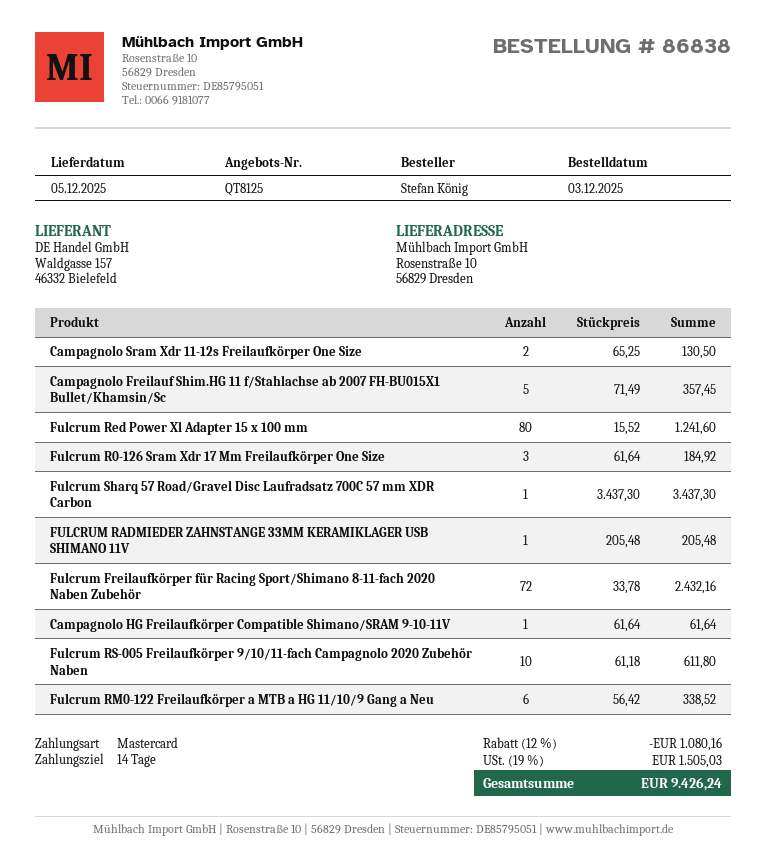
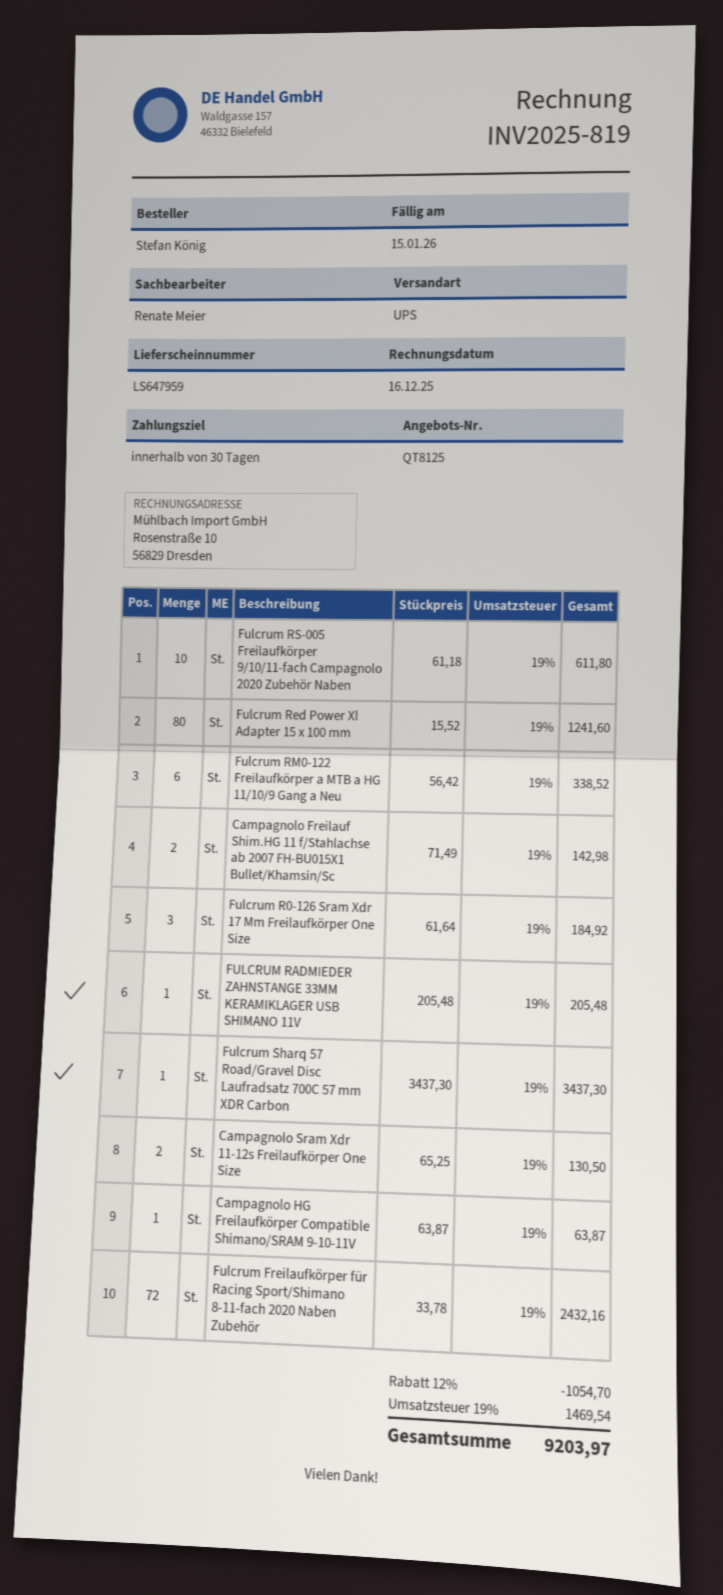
payment terms: 14 days -> 30 days
Campagnolo Freilauf Shim.HG 11 f/Stahlachse ab 2007 FH-BU015X1 Bullet/Khamsin/Sc: 5 x 71.49 = 357.45 -> 2 x 71.49 = 142.98
Campagnolo HG Freilaufkörper Compatible Shimano/SRAM 9-10-11V: 1 x 61.64 = 61.64 -> 1 x 63.87 = 63.87
discount: 12% = 1080.16 -> 12% = 1054.70
tax: 19% = 1505.03 -> 19% = 1469.54
total: 9426.24 -> 9203.97

